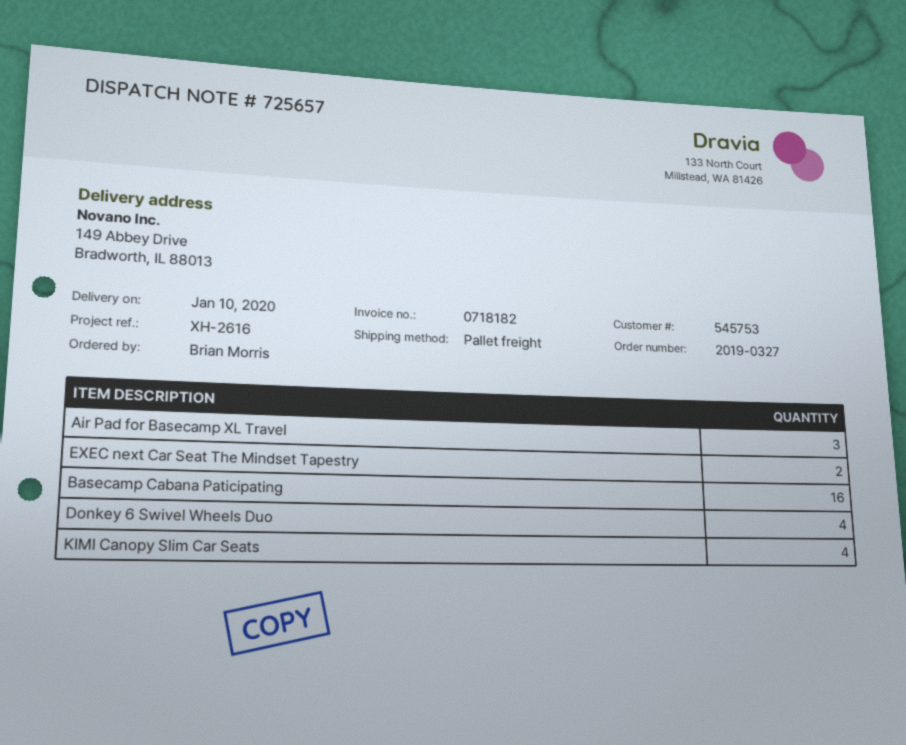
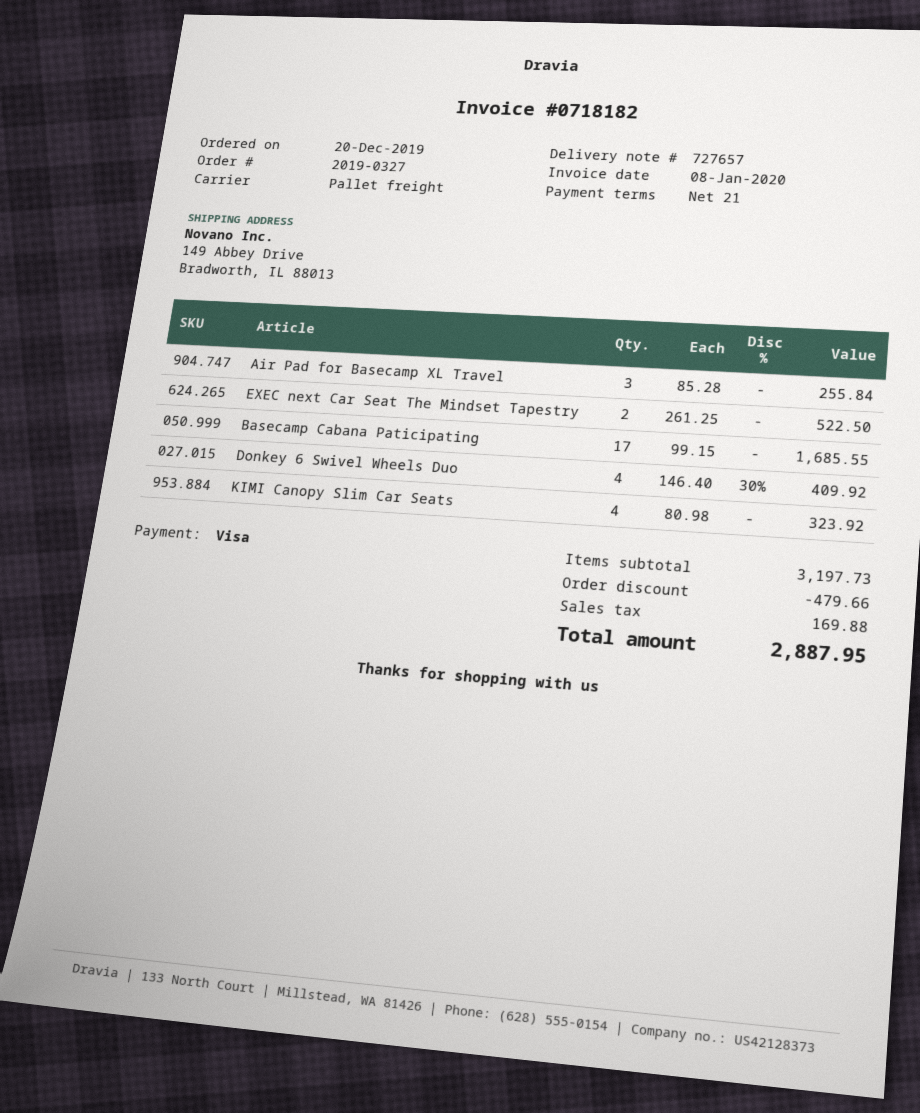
delivery note number: 725657 -> 727657
Basecamp Cabana Paticipating: 16 -> 17

